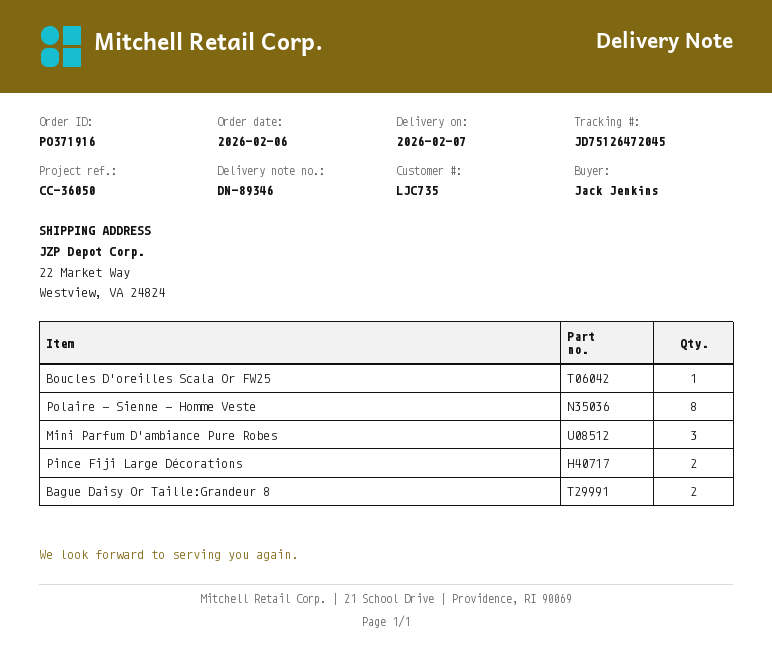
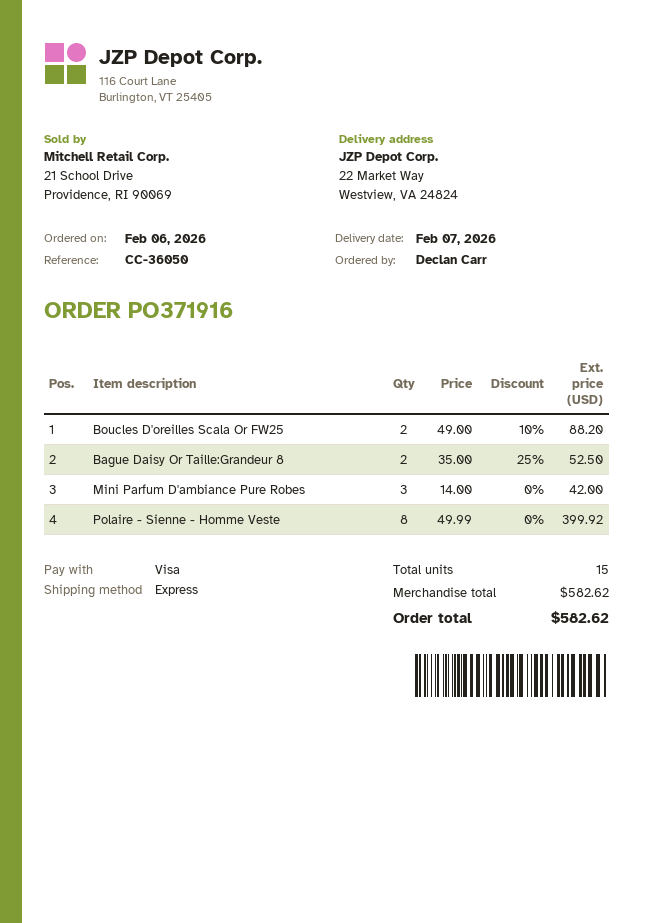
ordered by: Jack Jenkins -> Declan Carr
Boucles D'oreilles Scala Or FW25: 1 -> 2
Pince Fiji Large Décorations: 2 -> none

